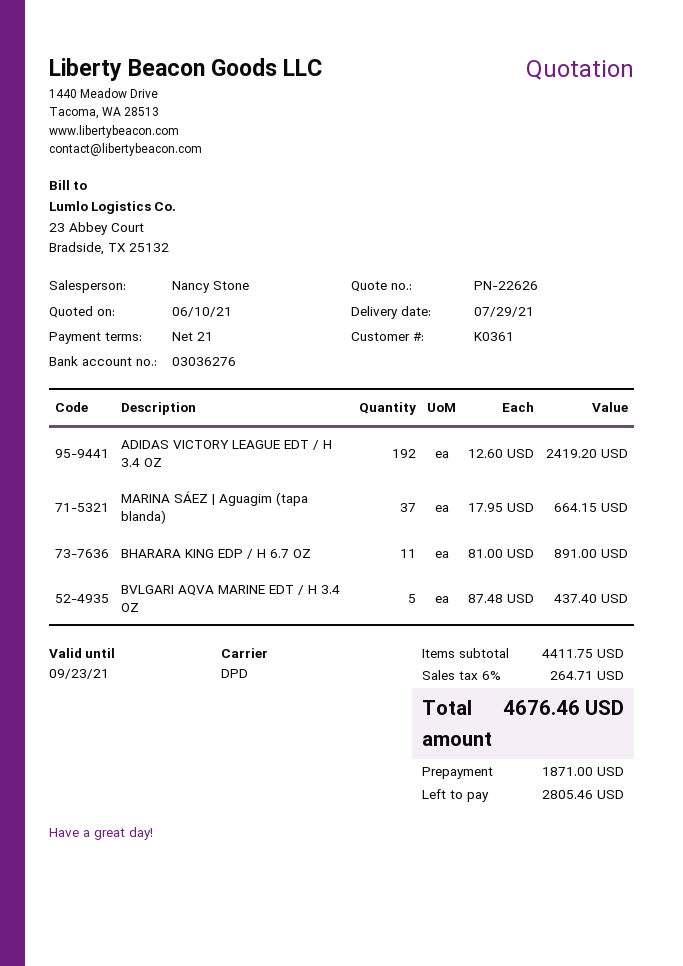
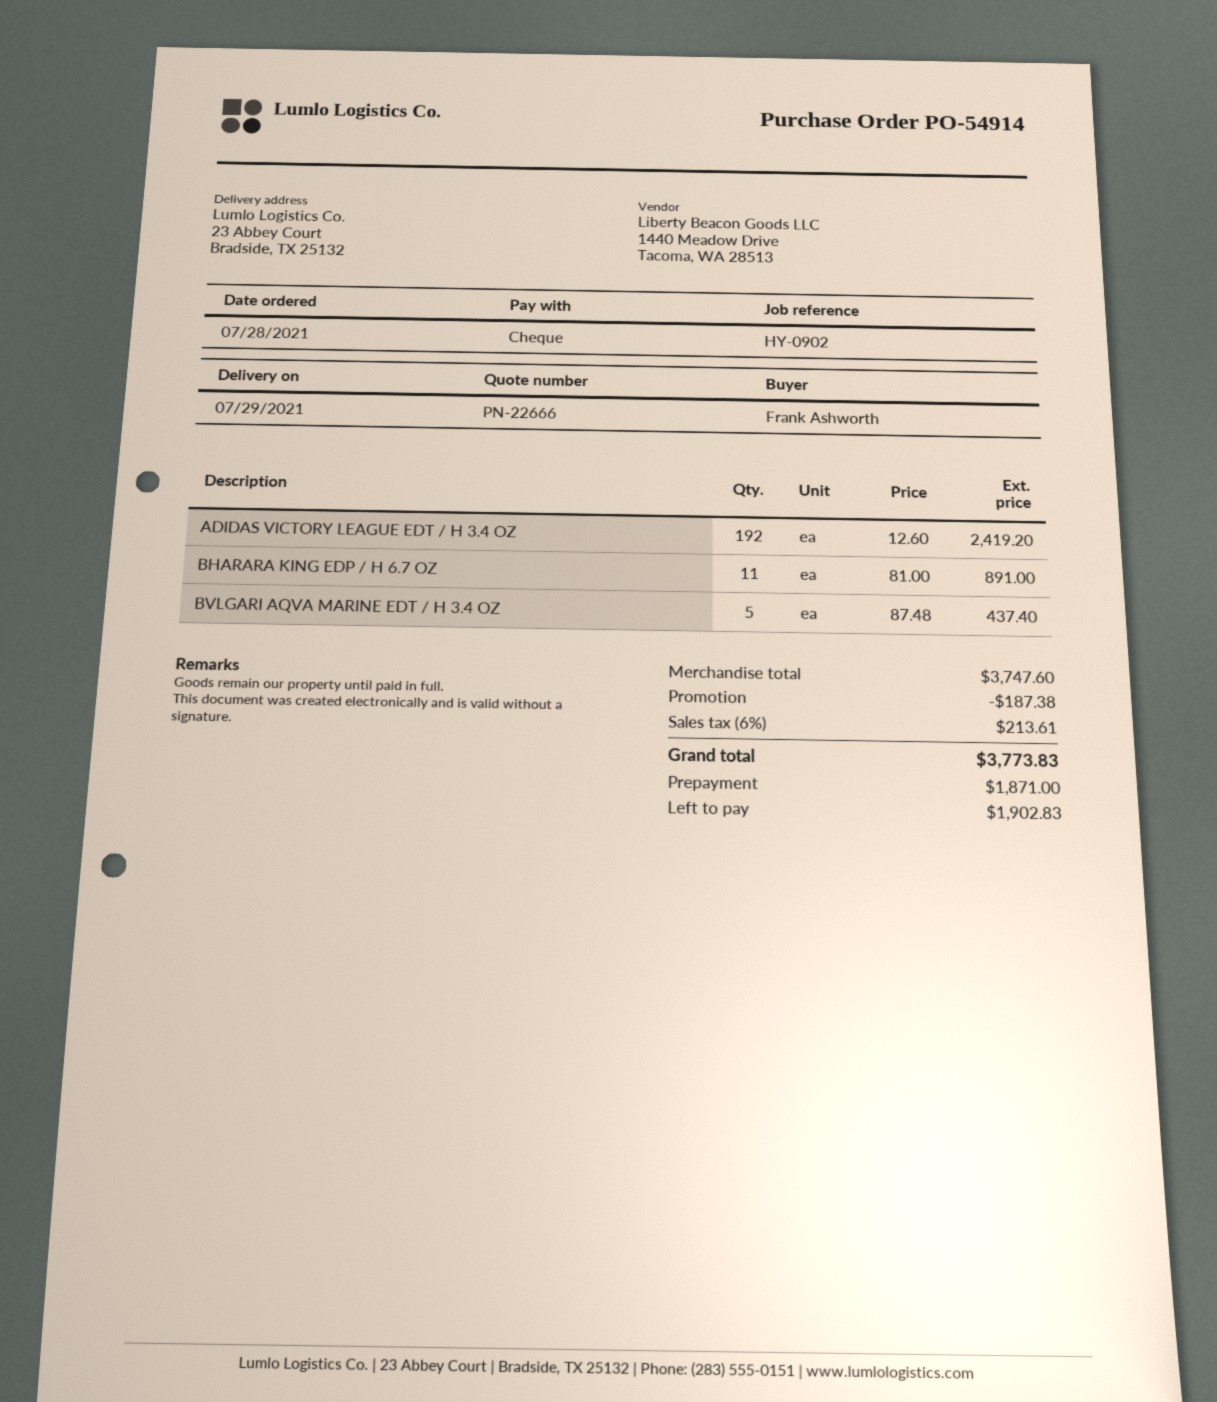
quote number: PN-22626 -> PN-22666
MARINA SÁEZ | Aguagim (tapa blanda): 37 x 17.95 = 664.15 -> none
subtotal: 4411.75 -> 3747.60
discount: none -> 187.38
tax: 6% = 264.71 -> 6% = 213.61
total: 4676.46 -> 3773.83
balance: 2805.46 -> 1902.83

